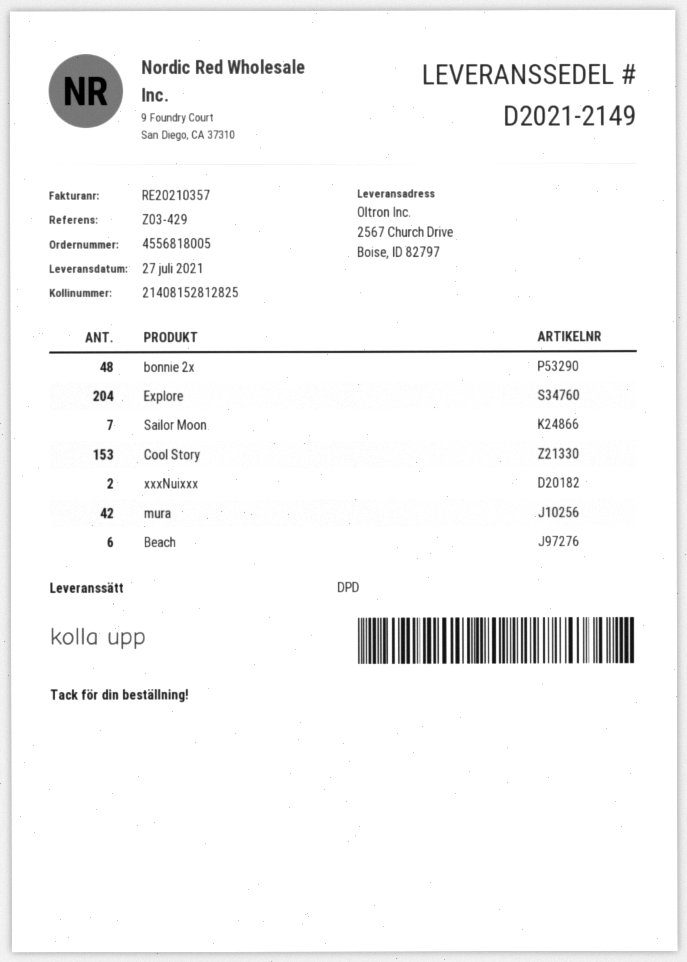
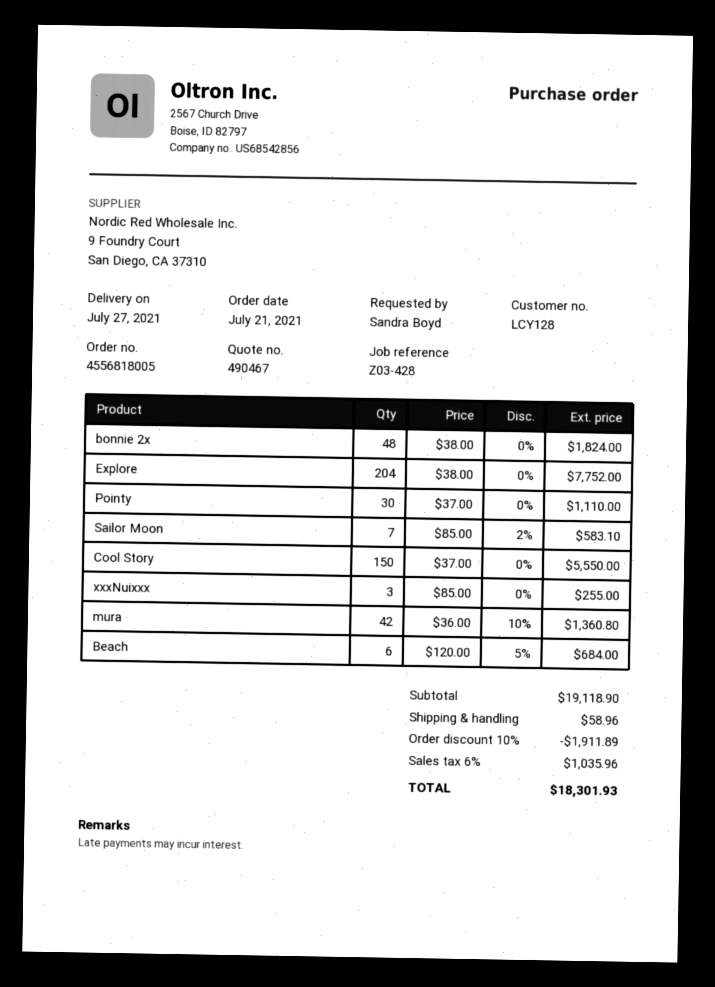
reference: Z03-429 -> Z03-428
Cool Story: 153 -> 150
xxxNuixxx: 2 -> 3
Pointy: none -> 30

